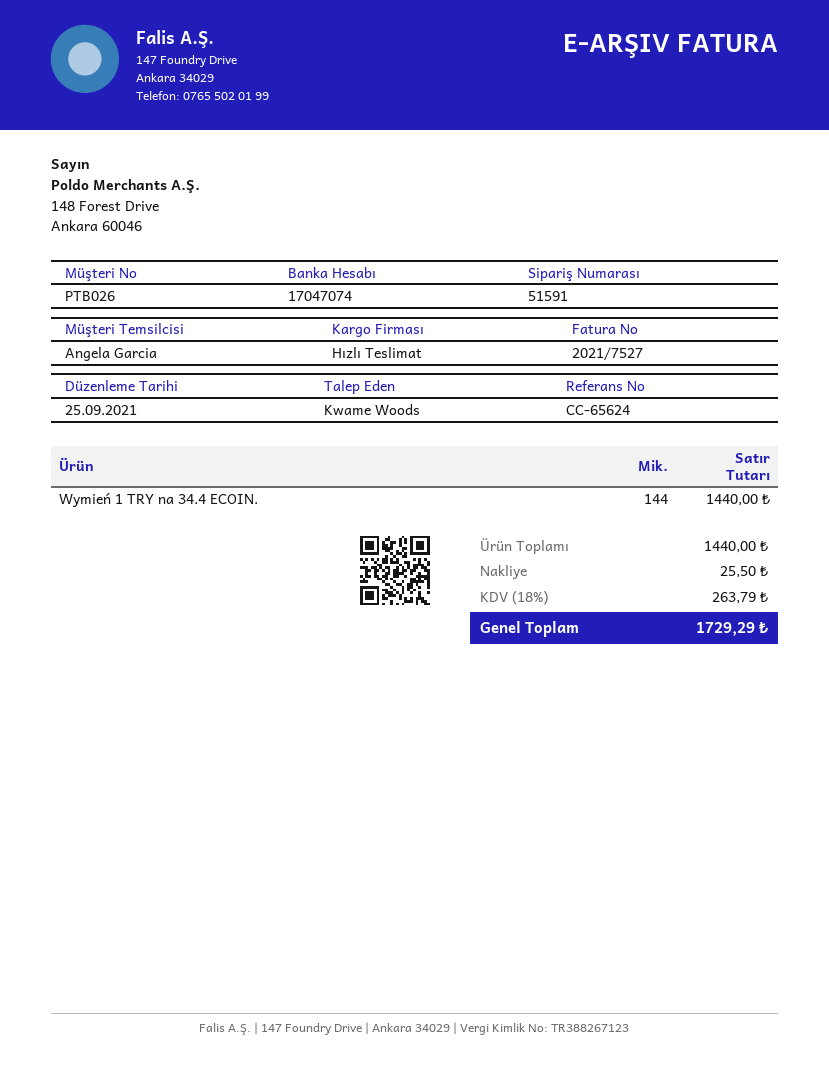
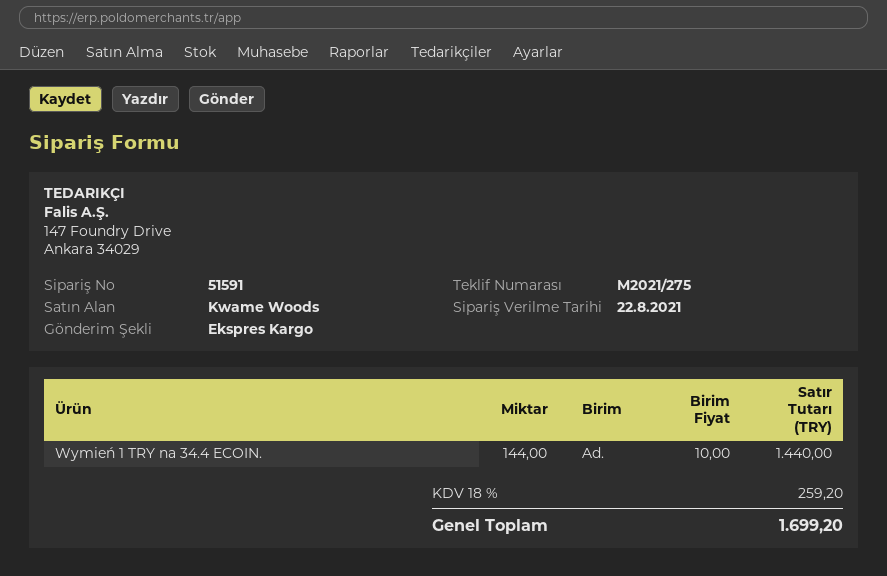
shipping: 25.50 -> none
tax: 18% = 263.79 -> 18% = 259.20
total: 1729.29 -> 1699.20

